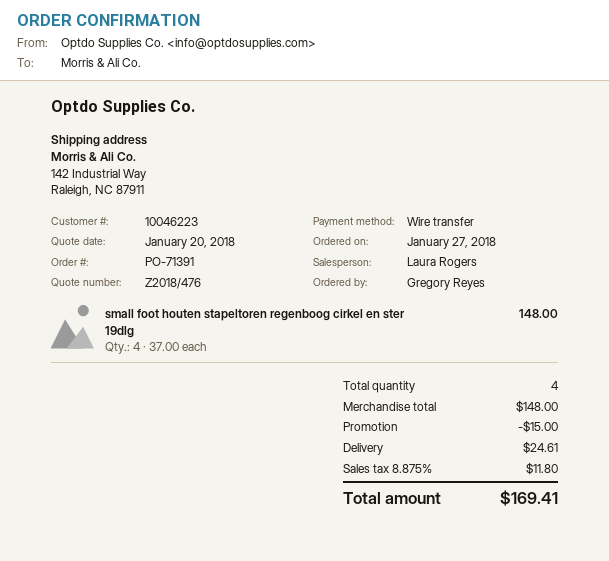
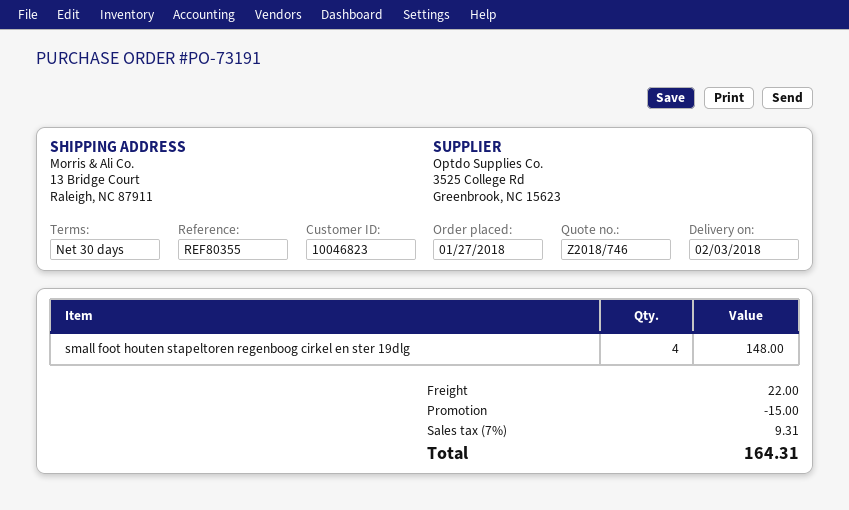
quote number: Z2018/476 -> Z2018/746
order number: PO-71391 -> PO-73191
customer number: 10046223 -> 10046823
ship to: 142 Industrial Way, Raleigh, NC 87911 -> 13 Bridge Court, Raleigh, NC 87911
shipping: 24.61 -> 22.00
tax: 8.875% = 11.80 -> 7% = 9.31
total: 169.41 -> 164.31

